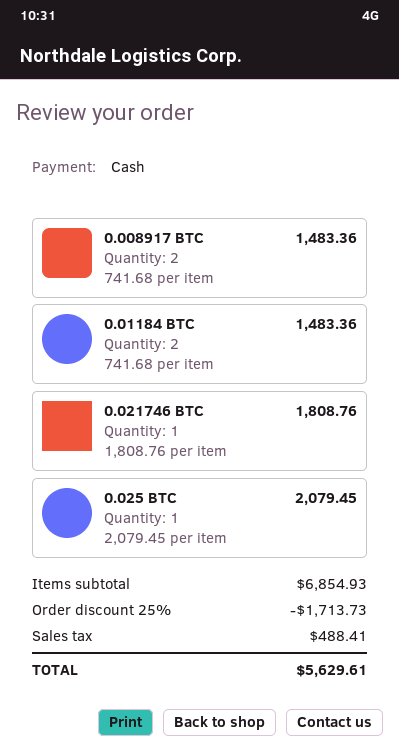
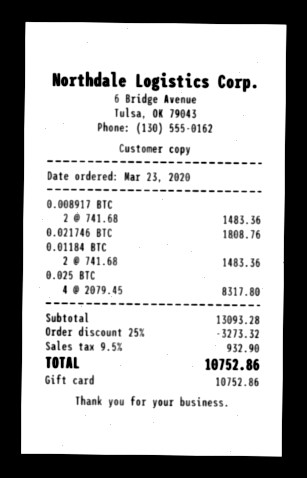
payment method: cash -> gift card
0.025 BTC: 1 x 2079.45 = 2079.45 -> 4 x 2079.45 = 8317.80
subtotal: 6854.93 -> 13093.28
discount: 25% = 1713.73 -> 25% = 3273.32
tax: 488.41 -> 932.90
total: 5629.61 -> 10752.86

